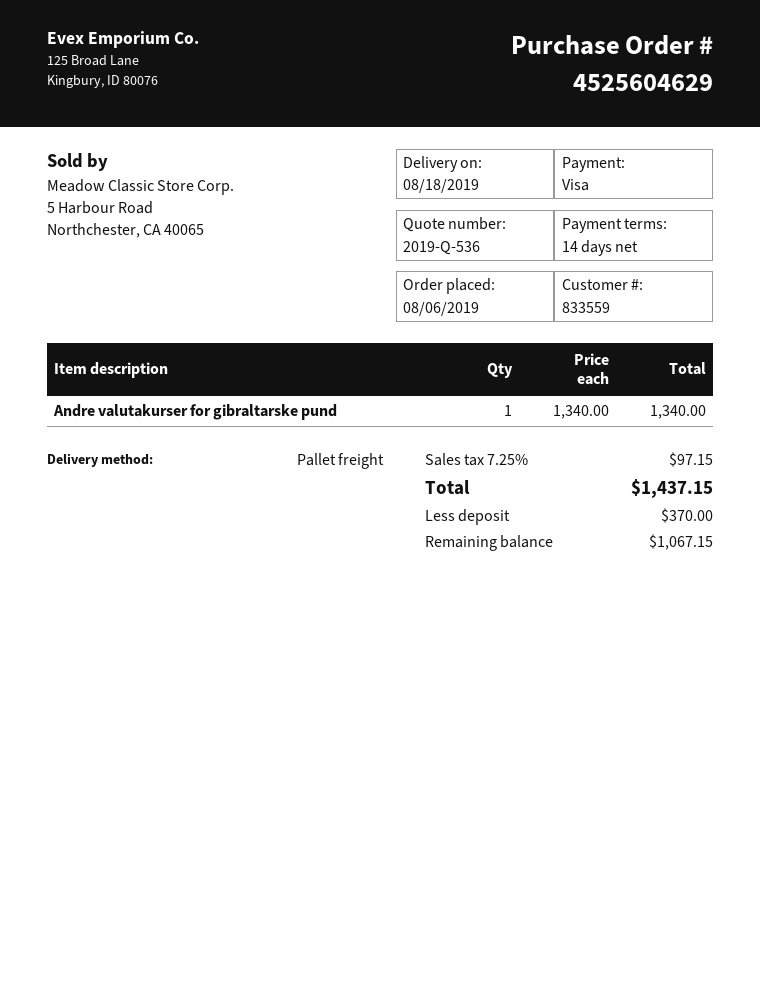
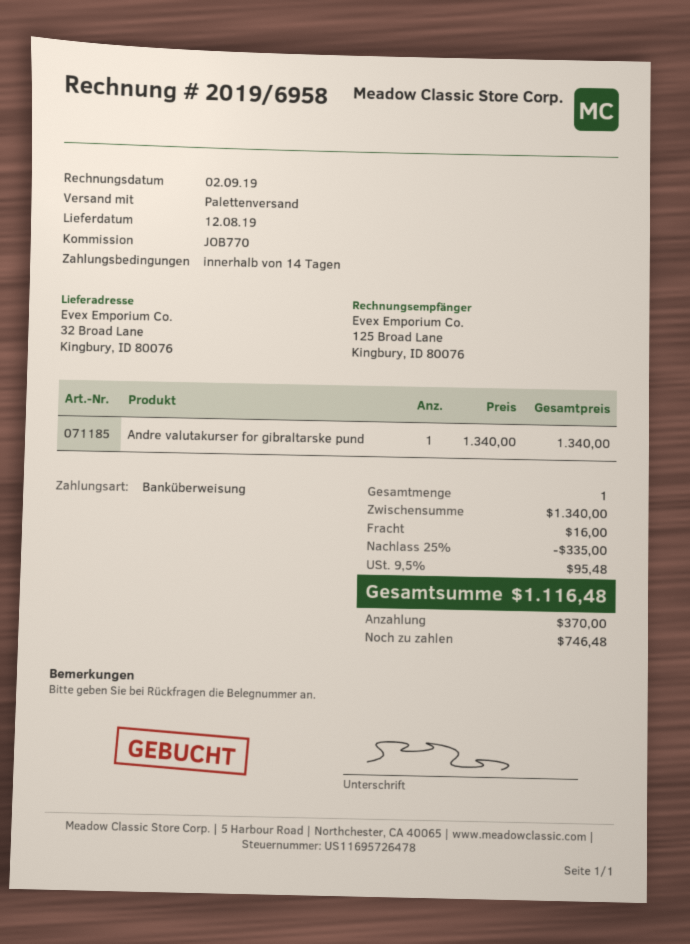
delivery date: 2019-08-18 -> 2019-08-12
payment method: Visa -> bank transfer
discount: none -> 25% = 335.00
shipping: none -> 16.00
tax: 7.25% = 97.15 -> 9.5% = 95.48
total: 1437.15 -> 1116.48
balance: 1067.15 -> 746.48

